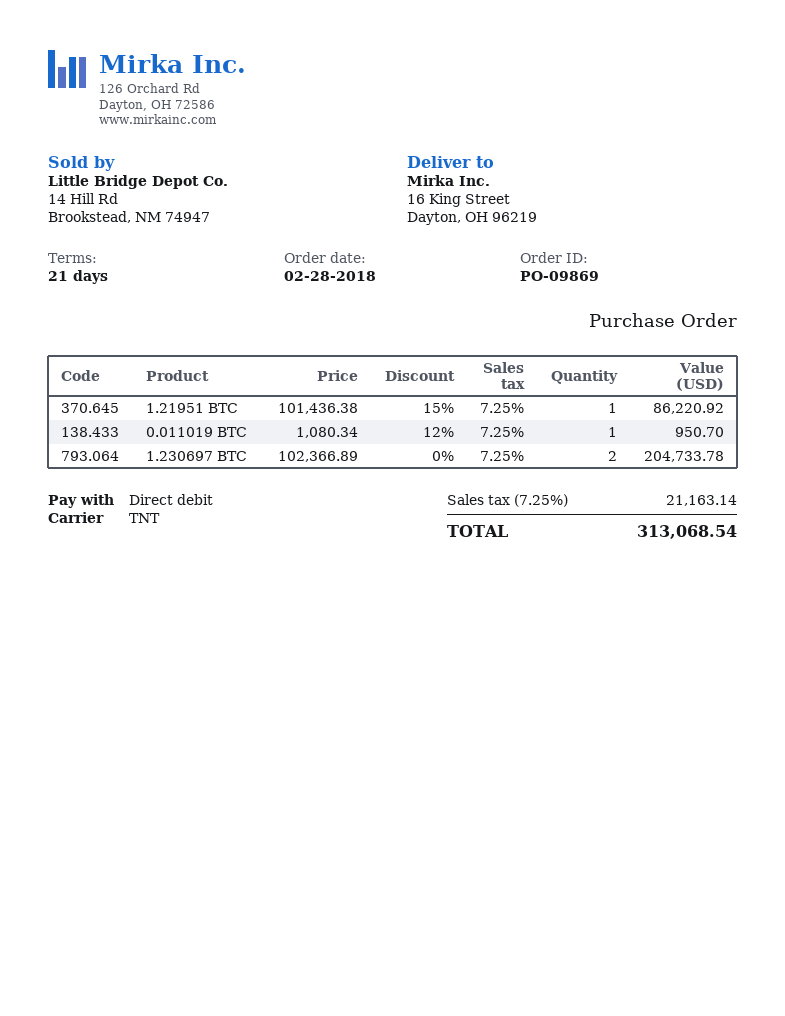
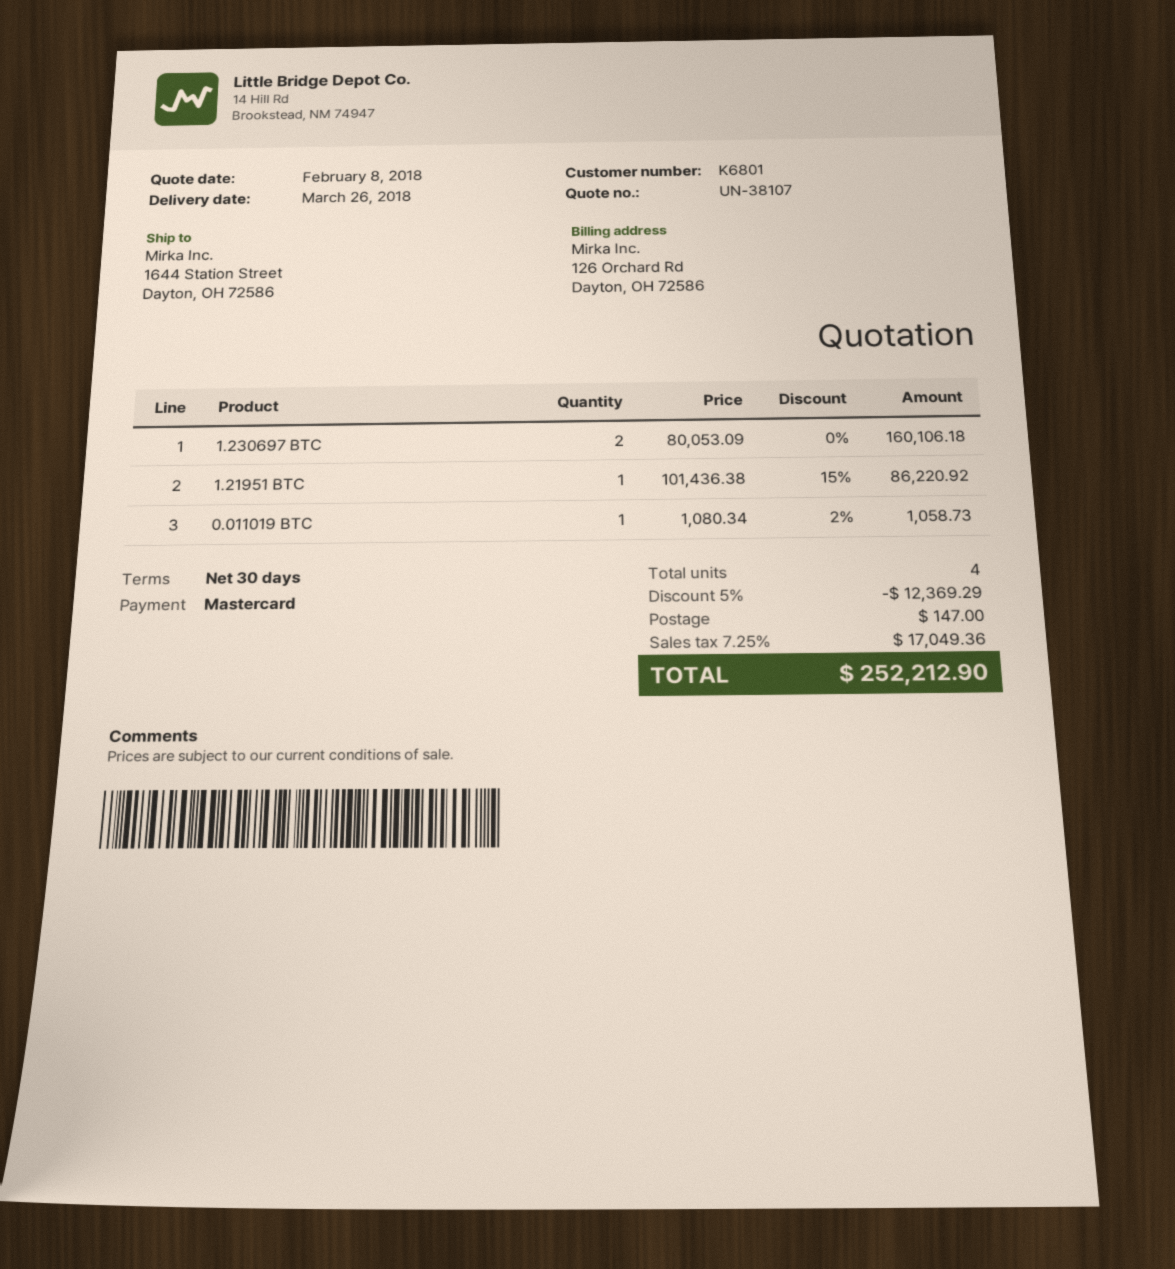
payment terms: 21 days -> 30 days
payment method: direct debit -> Mastercard
ship to: 16 King Street, Dayton, OH 96219 -> 1644 Station Street, Dayton, OH 72586
0.011019 BTC: 1 x 1080.34 - 12% = 950.70 -> 1 x 1080.34 - 2% = 1058.73
1.230697 BTC: 2 x 102366.89 = 204733.78 -> 2 x 80053.09 = 160106.18
discount: none -> 5% = 12369.29
shipping: none -> 147.00
tax: 7.25% = 21163.14 -> 7.25% = 17049.36
total: 313068.54 -> 252212.90

